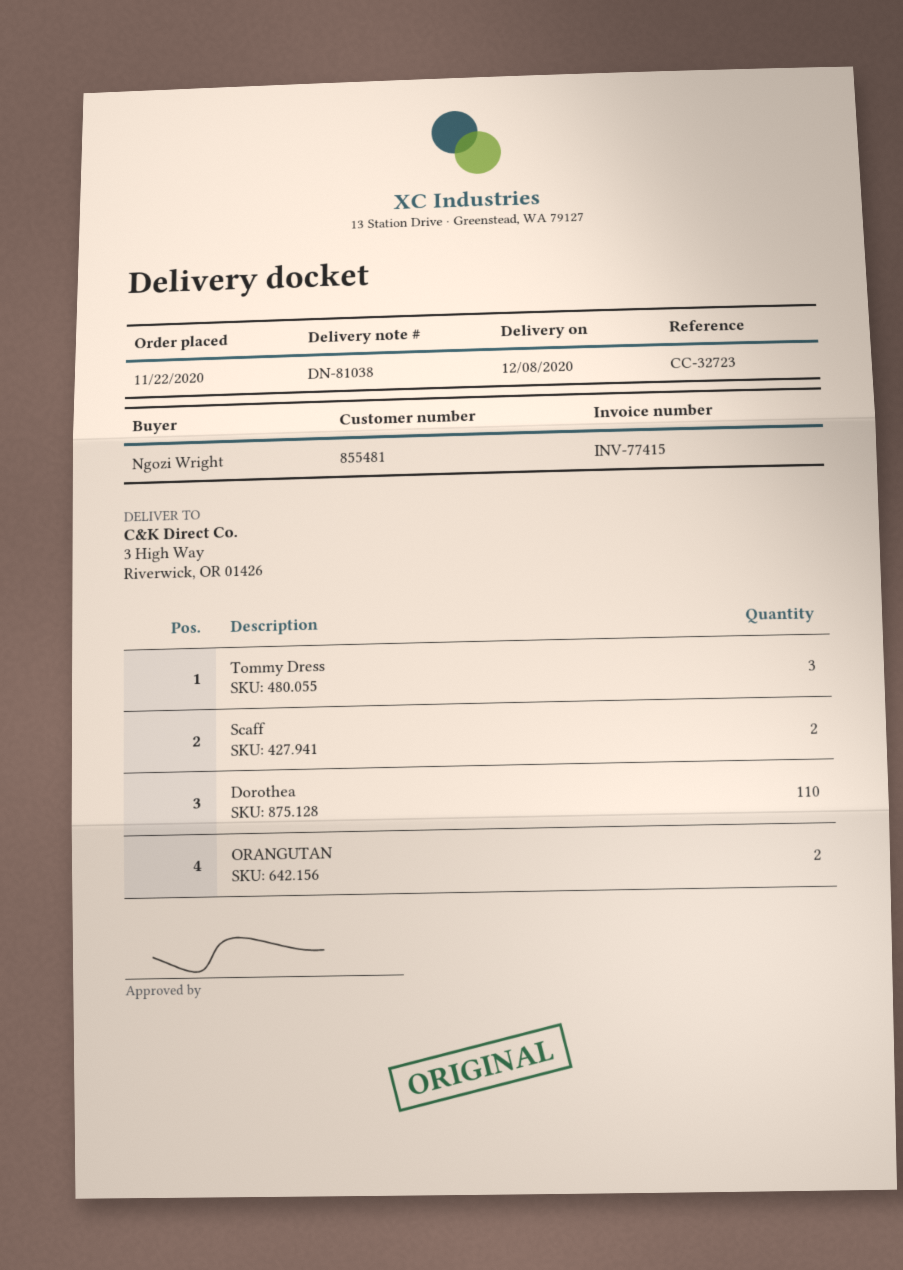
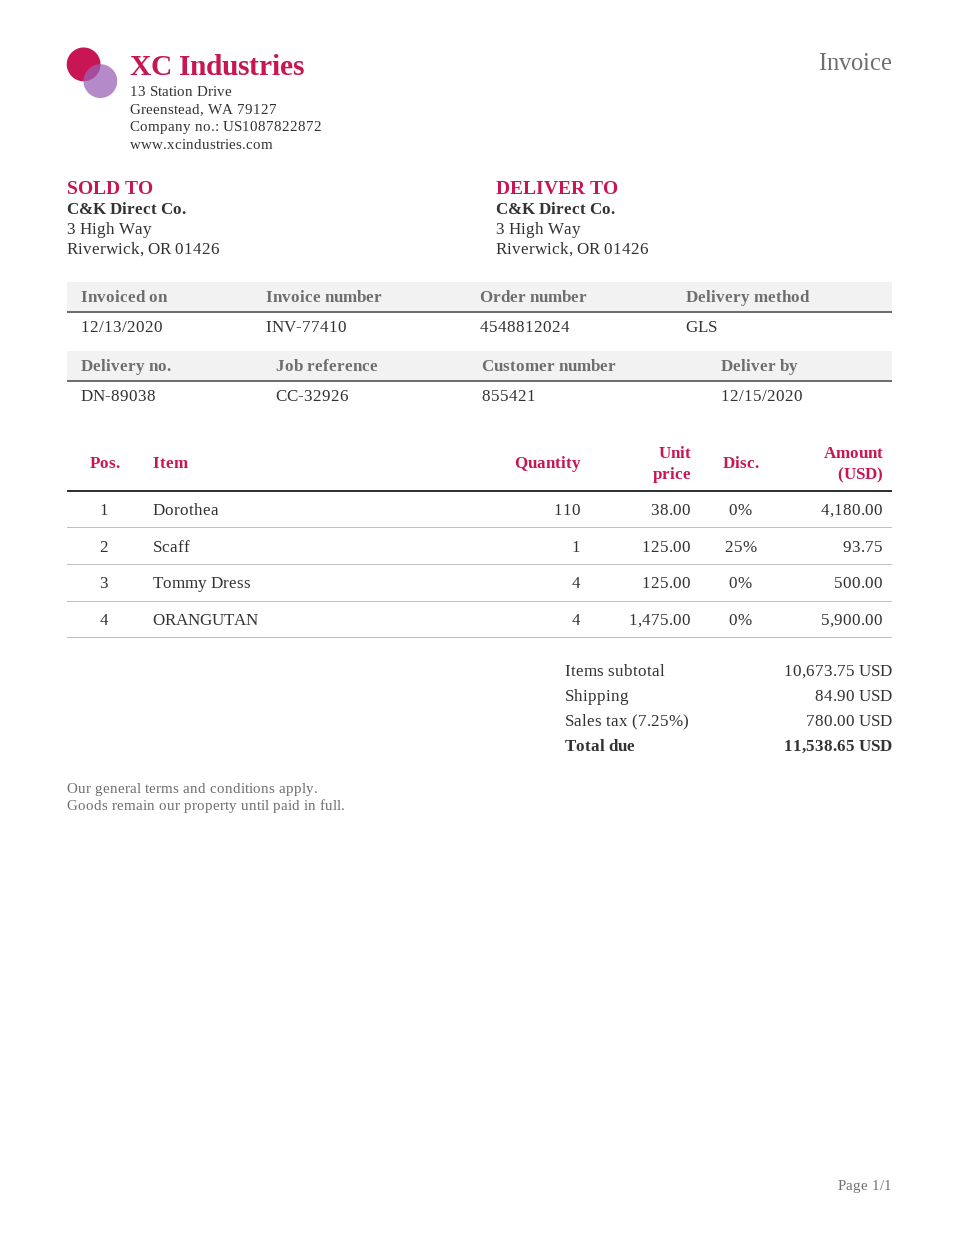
delivery note number: DN-81038 -> DN-89038
delivery date: 2020-12-08 -> 2020-12-15
invoice number: INV-77415 -> INV-77410
customer number: 855481 -> 855421
reference: CC-32723 -> CC-32926
Tommy Dress: 3 -> 4
Scaff: 2 -> 1
ORANGUTAN: 2 -> 4

